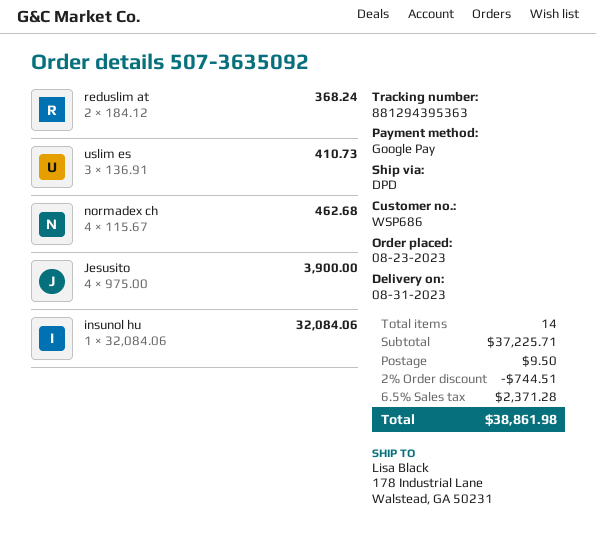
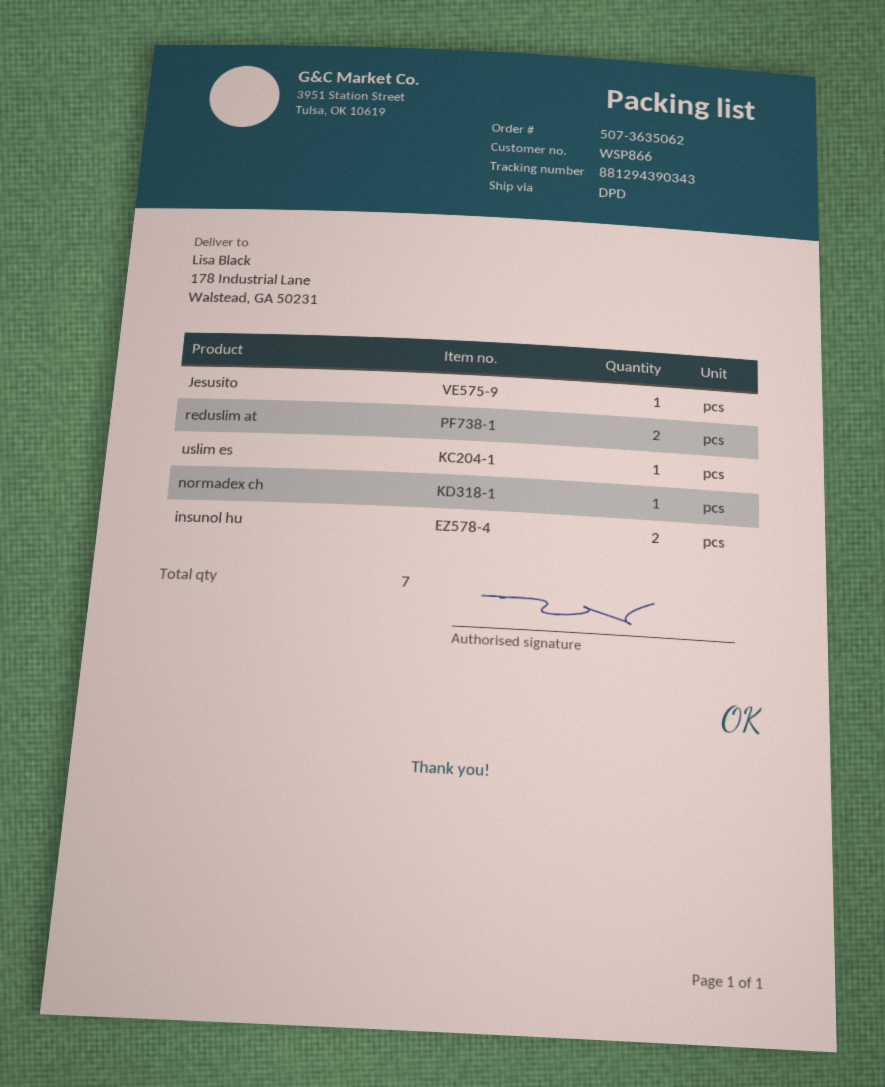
order number: 507-3635092 -> 507-3635062
customer number: WSP686 -> WSP866
tracking number: 881294395363 -> 881294390343
uslim es: 3 -> 1
normadex ch: 4 -> 1
Jesusito: 4 -> 1
insunol hu: 1 -> 2
total quantity: 14 -> 7

